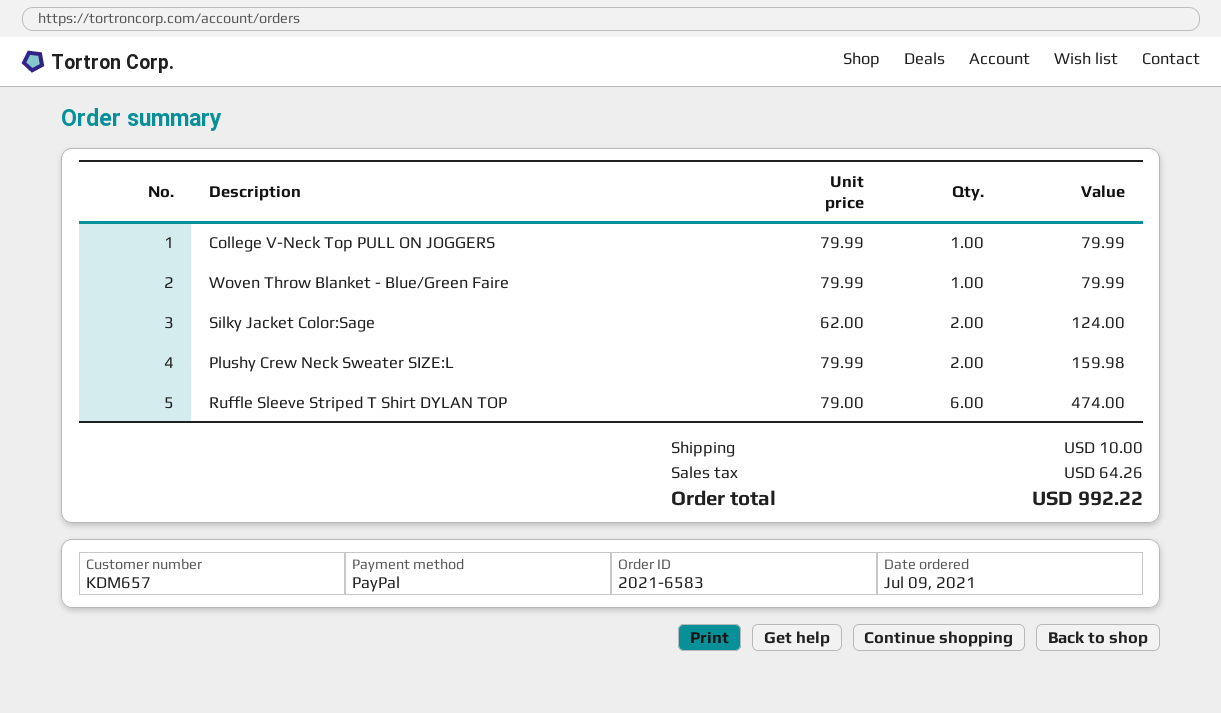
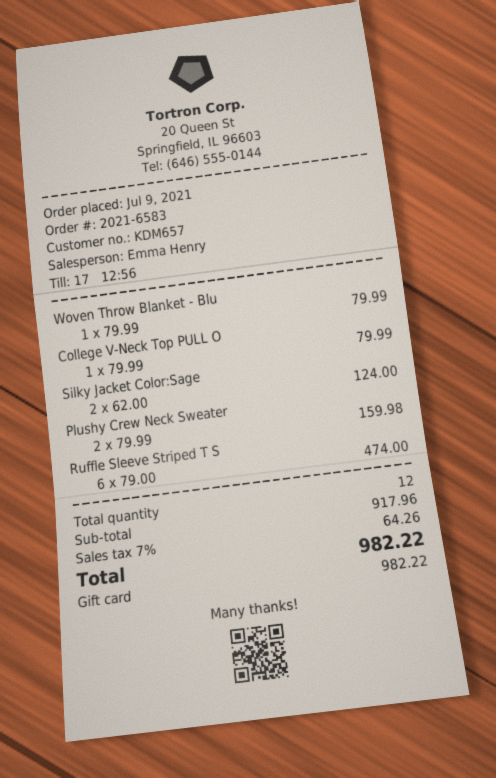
payment method: PayPal -> gift card
shipping: 10.00 -> none
total: 992.22 -> 982.22

